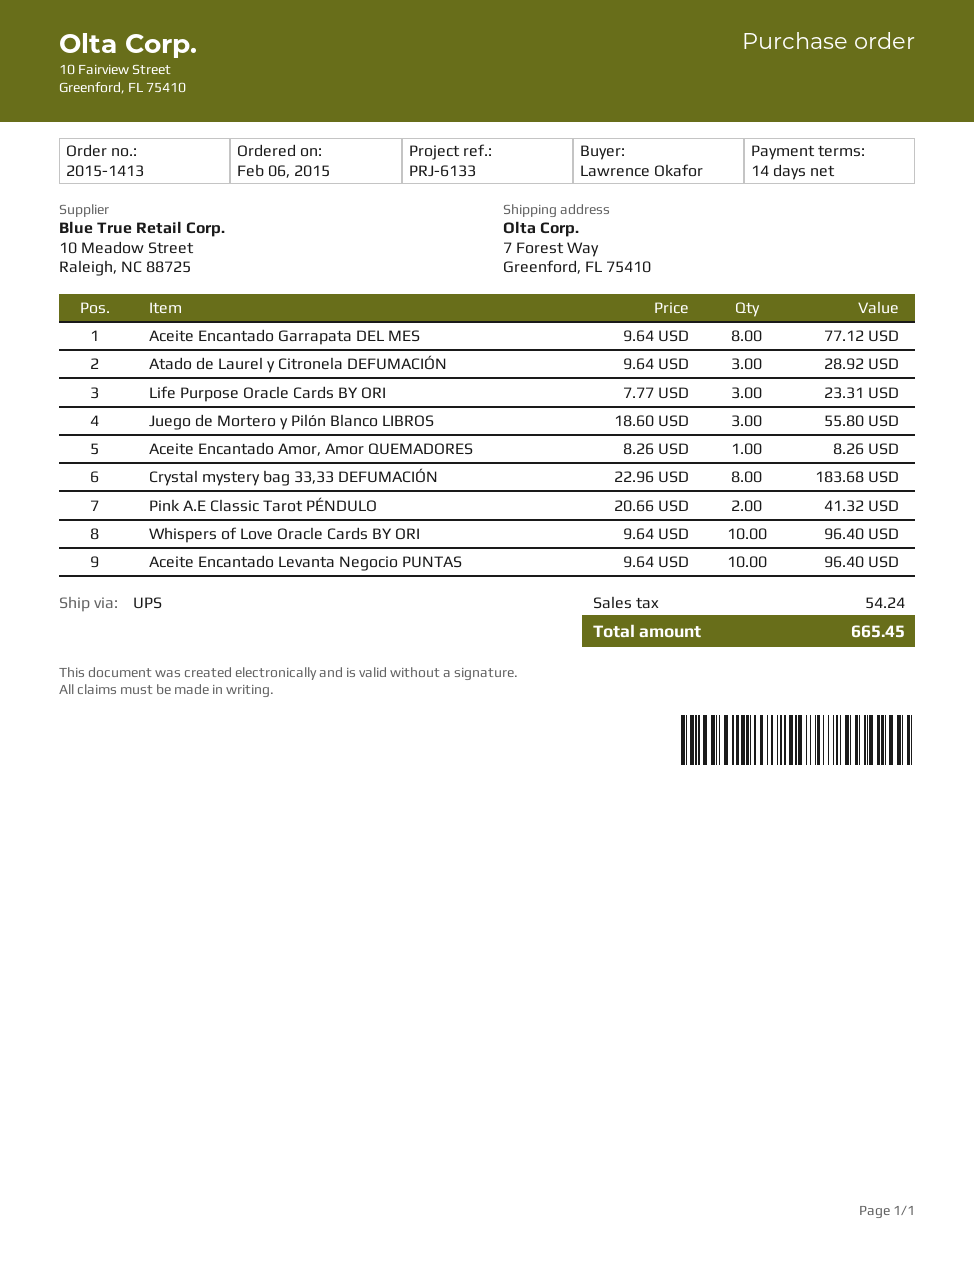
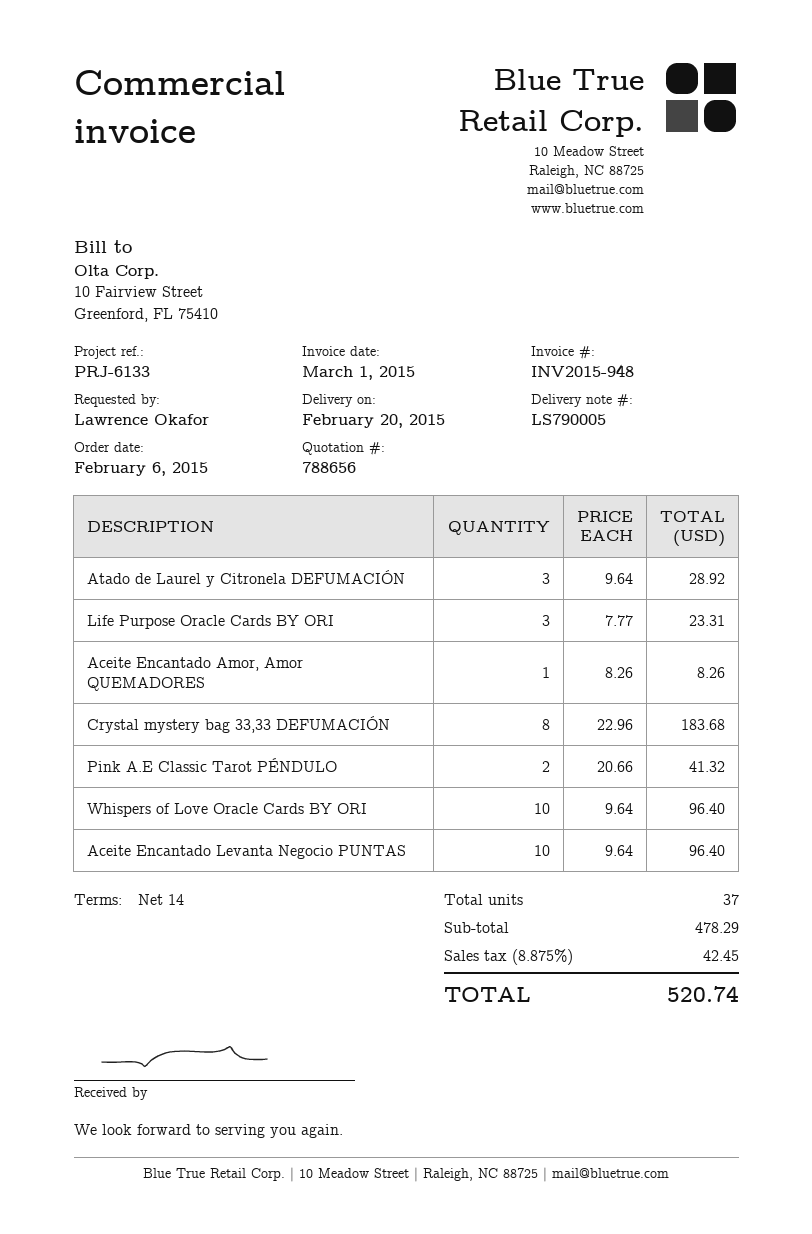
Aceite Encantado Garrapata DEL MES: 8 x 9.64 = 77.12 -> none
Juego de Mortero y Pilón Blanco LIBROS: 3 x 18.60 = 55.80 -> none
tax: 54.24 -> 42.45
total: 665.45 -> 520.74

